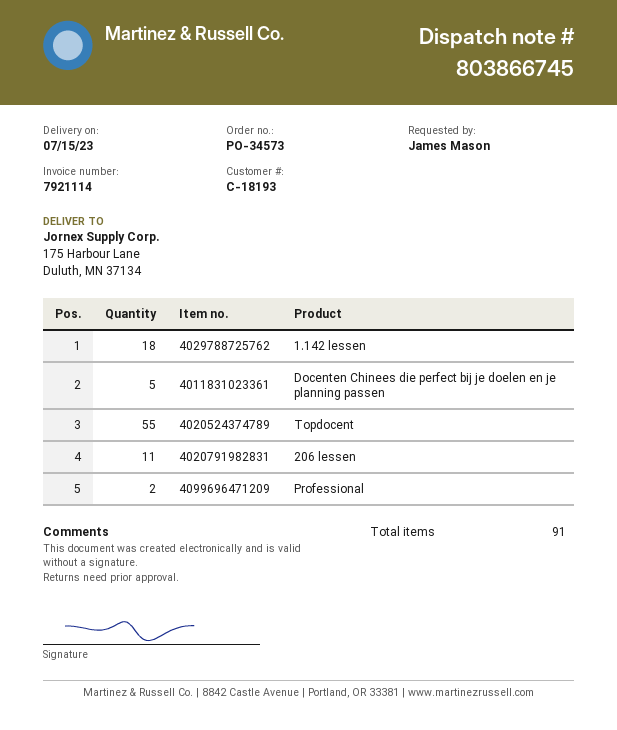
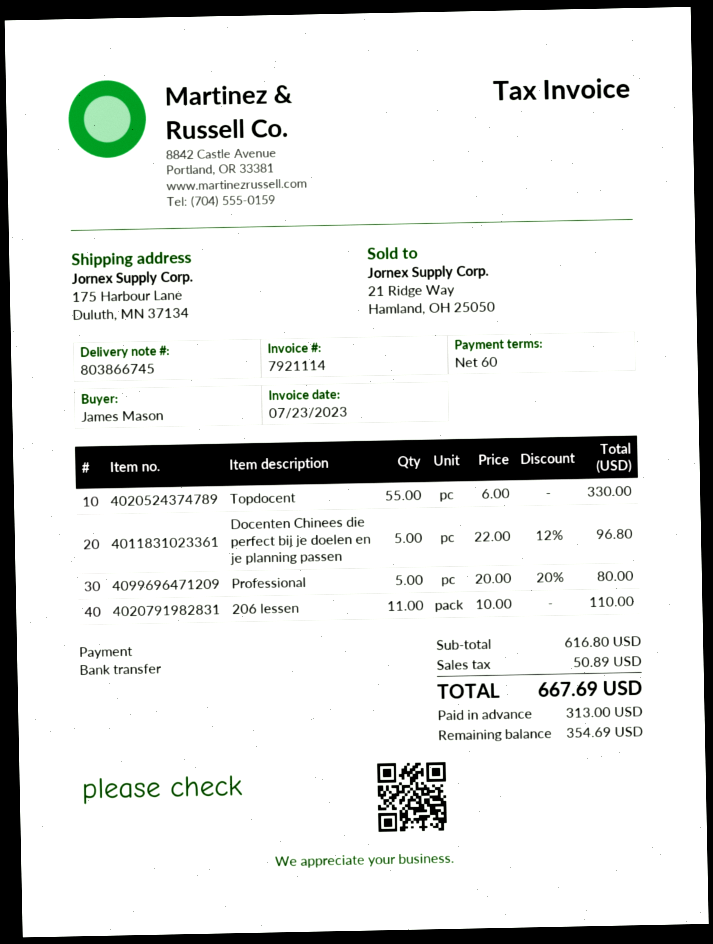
1.142 lessen: 18 -> none
Professional: 2 -> 5

